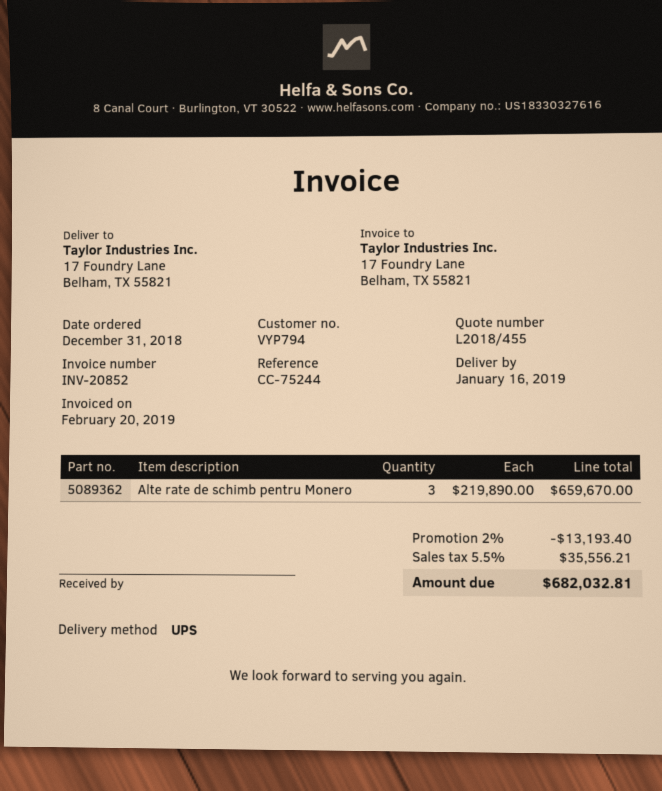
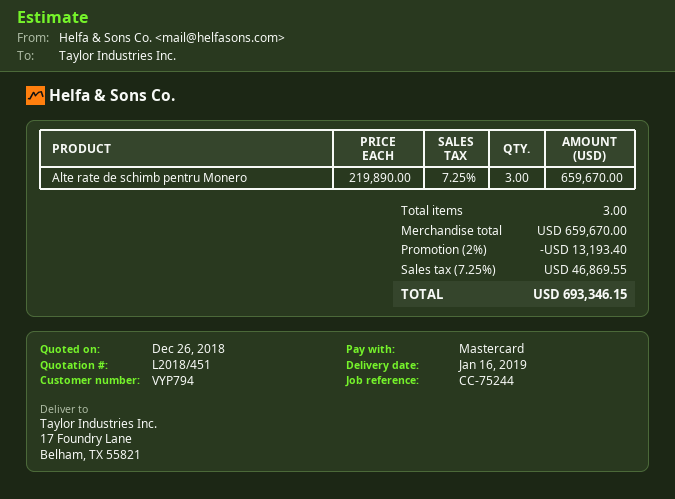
quote number: L2018/455 -> L2018/451
tax: 5.5% = 35556.21 -> 7.25% = 46869.55
total: 682032.81 -> 693346.15

